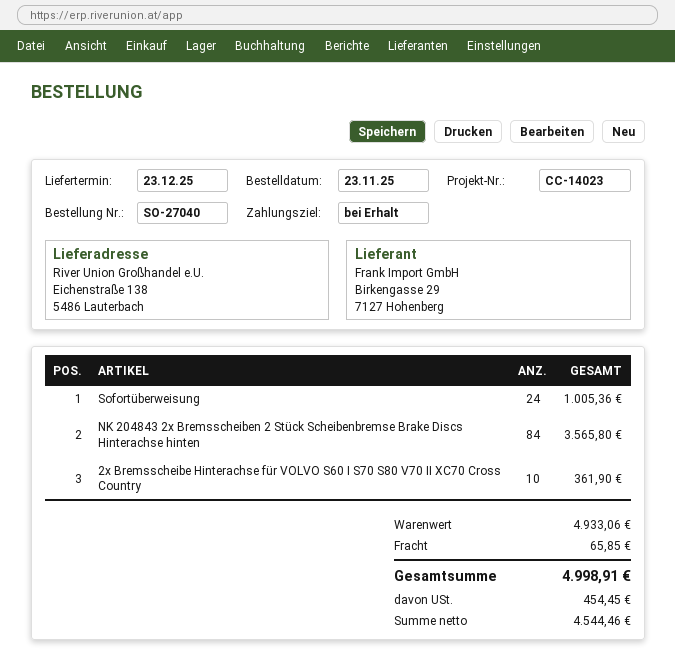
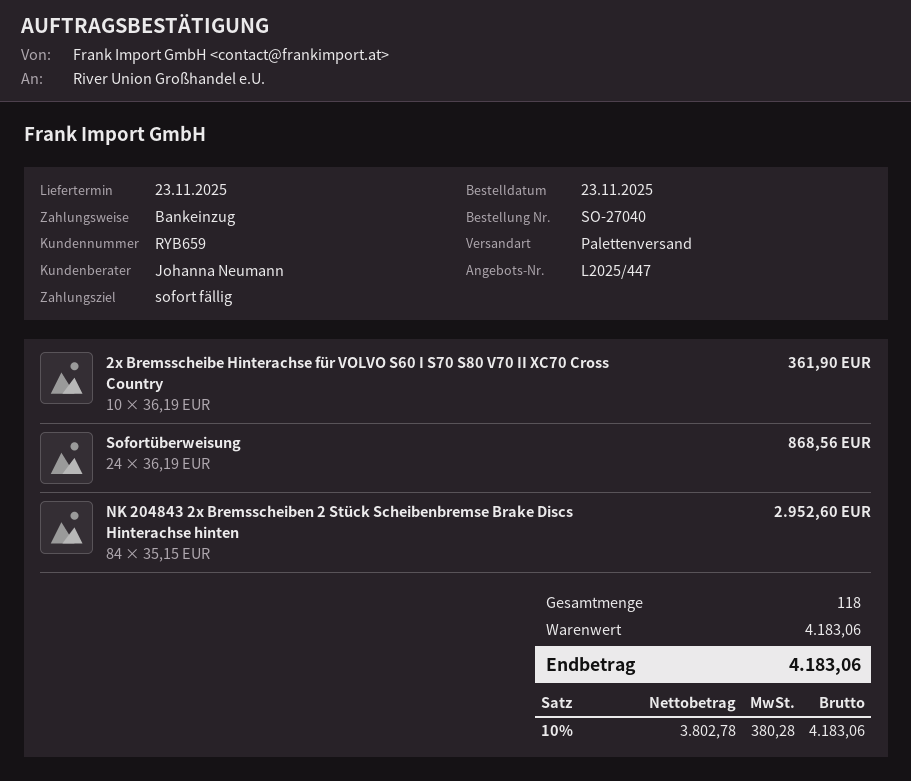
delivery date: 2025-12-23 -> 2025-11-23
Sofortüberweisung: 24 for 1005.36 -> 24 for 868.56
NK 204843 2x Bremsscheiben 2 Stück Scheibenbremse Brake Discs Hinterachse hinten: 84 for 3565.80 -> 84 for 2952.60
subtotal: 4933.06 -> 4183.06
shipping: 65.85 -> none
net: 4544.46 -> 3802.78
tax: 454.45 -> 380.28
total: 4998.91 -> 4183.06

